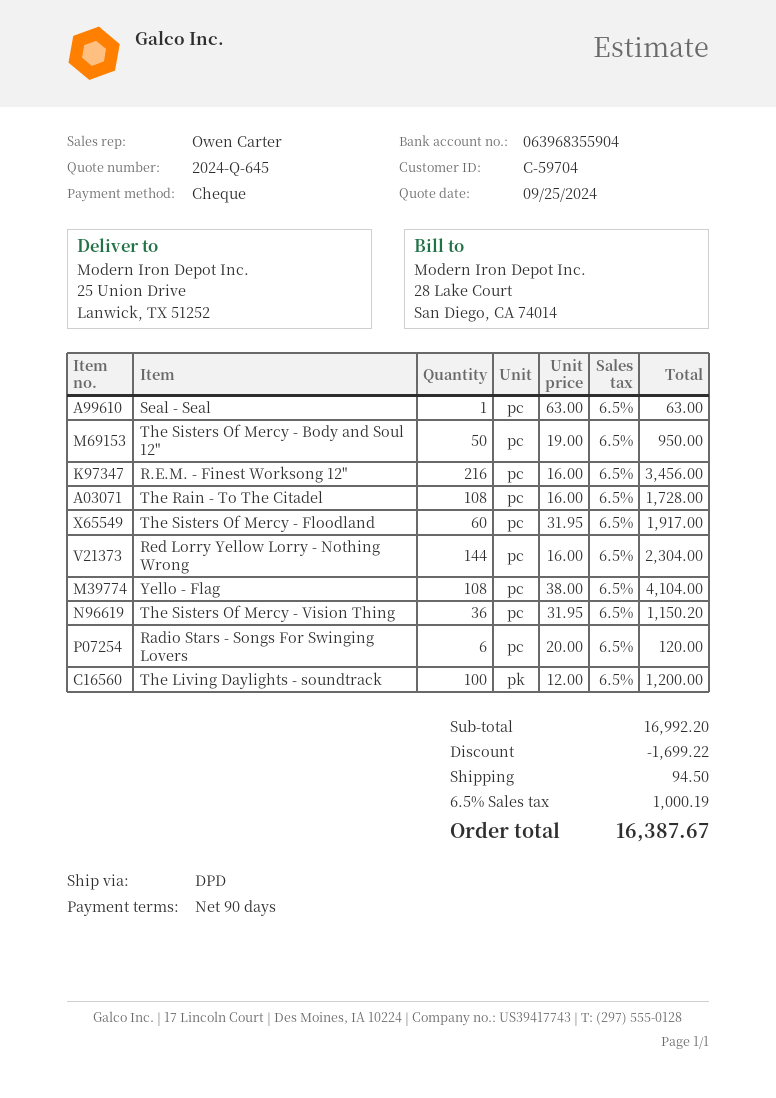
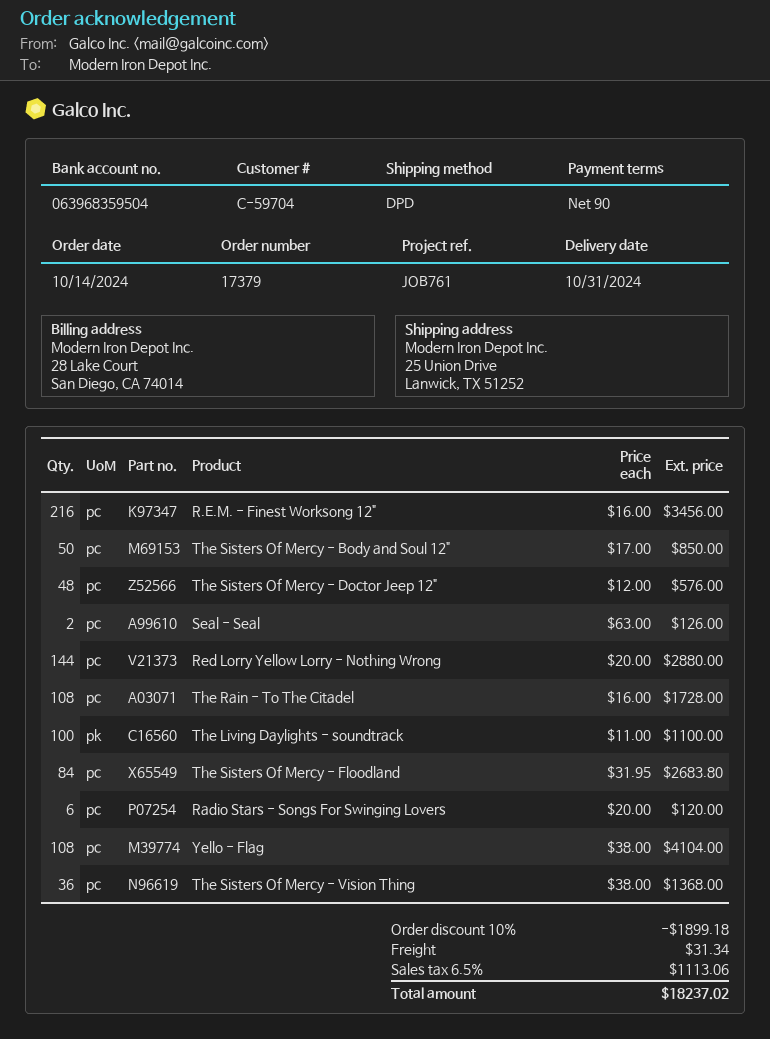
bank account: 063968355904 -> 063968359504
Seal - Seal: 1 x 63.00 = 63.00 -> 2 x 63.00 = 126.00
The Sisters Of Mercy - Body and Soul 12": 50 x 19.00 = 950.00 -> 50 x 17.00 = 850.00
The Sisters Of Mercy - Floodland: 60 x 31.95 = 1917.00 -> 84 x 31.95 = 2683.80
Red Lorry Yellow Lorry - Nothing Wrong: 144 x 16.00 = 2304.00 -> 144 x 20.00 = 2880.00
The Sisters Of Mercy - Vision Thing: 36 x 31.95 = 1150.20 -> 36 x 38.00 = 1368.00
The Living Daylights - soundtrack: 100 x 12.00 = 1200.00 -> 100 x 11.00 = 1100.00
The Sisters Of Mercy - Doctor Jeep 12": none -> 48 x 12.00 = 576.00
discount: 1699.22 -> 1899.18
shipping: 94.50 -> 31.34
tax: 6.5% = 1000.19 -> 6.5% = 1113.06
total: 16387.67 -> 18237.02

